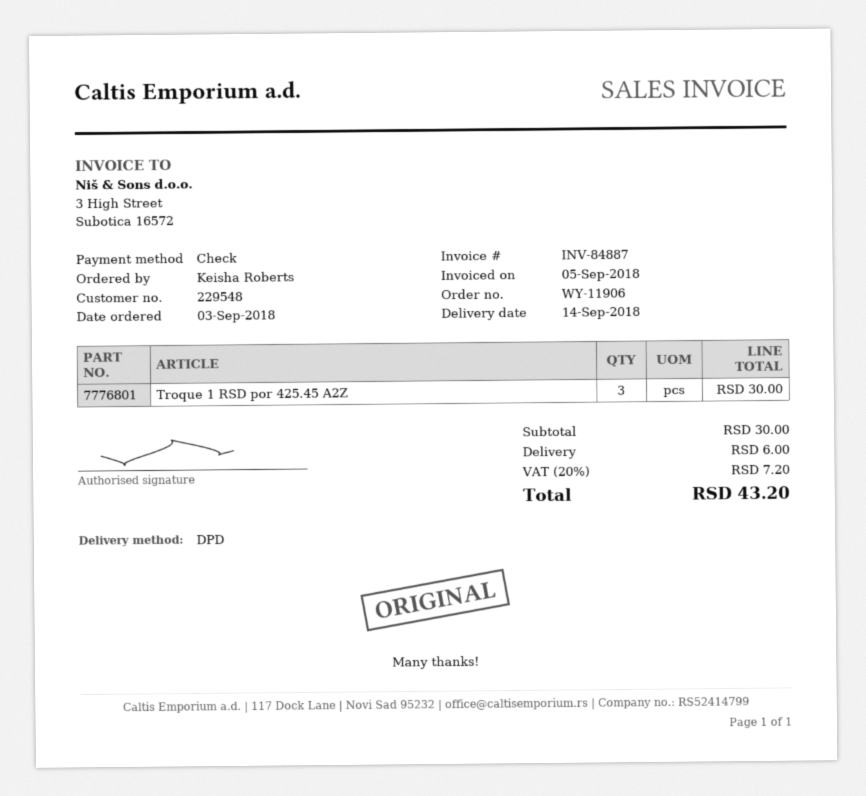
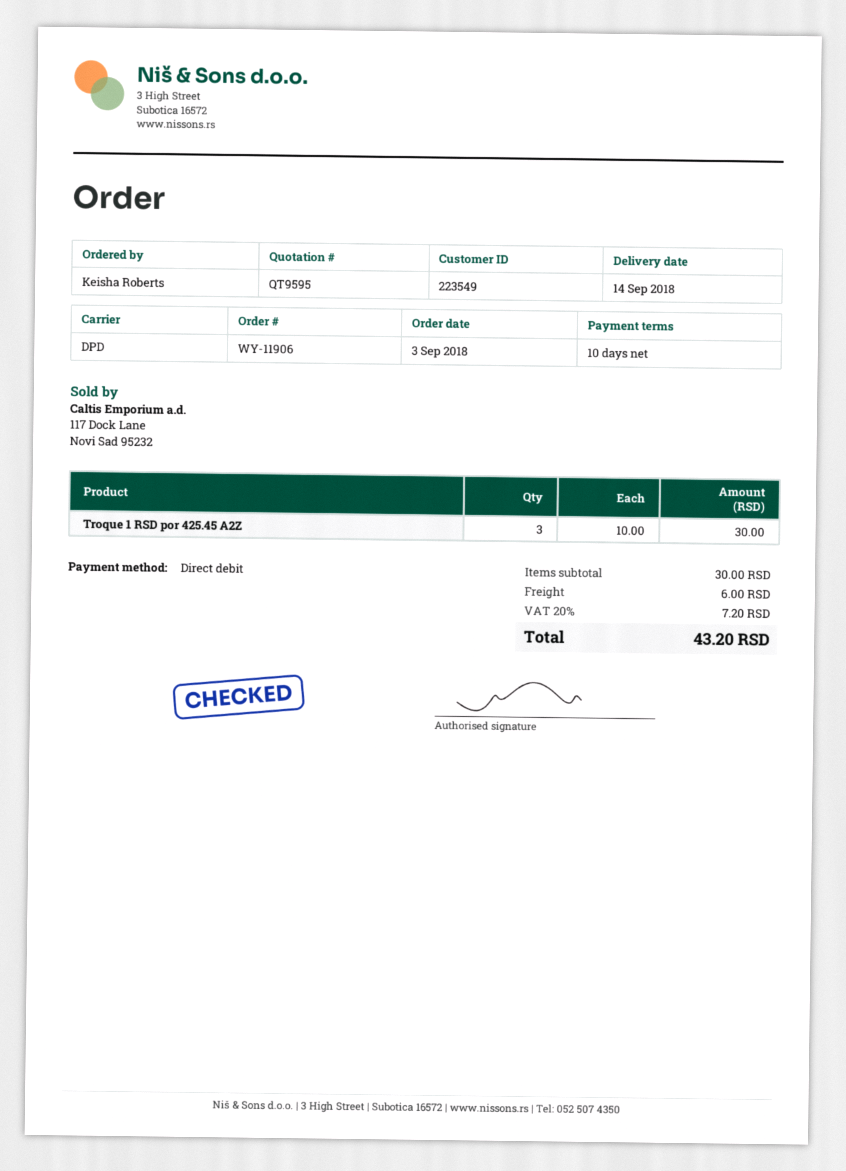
customer number: 229548 -> 223549
payment method: cheque -> direct debit

